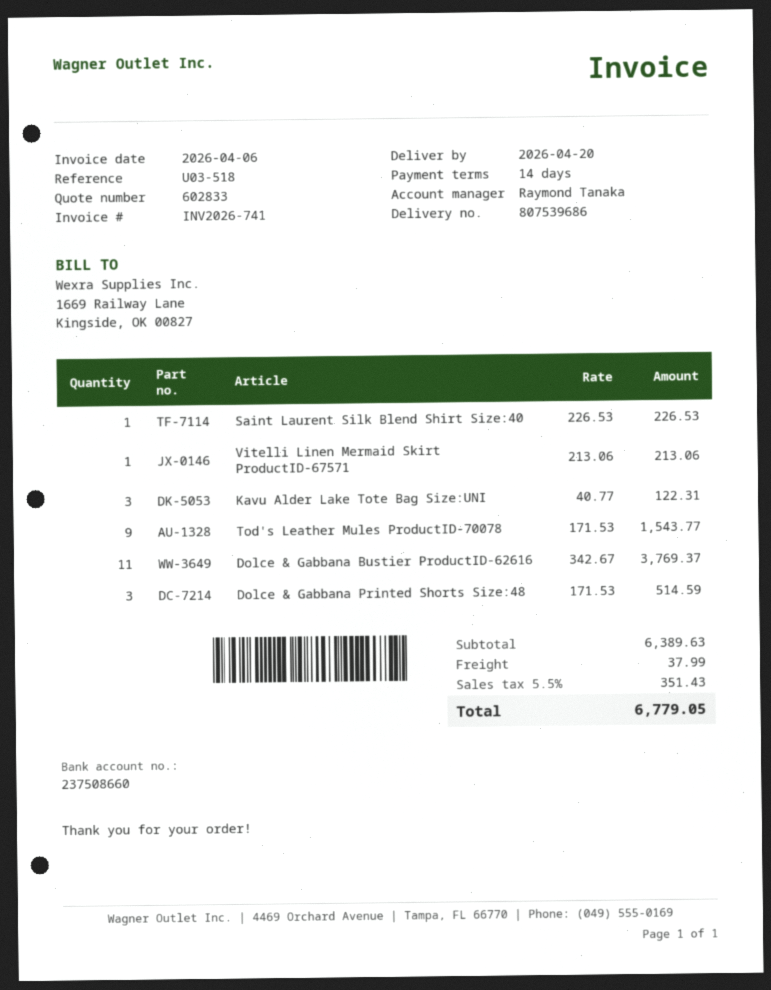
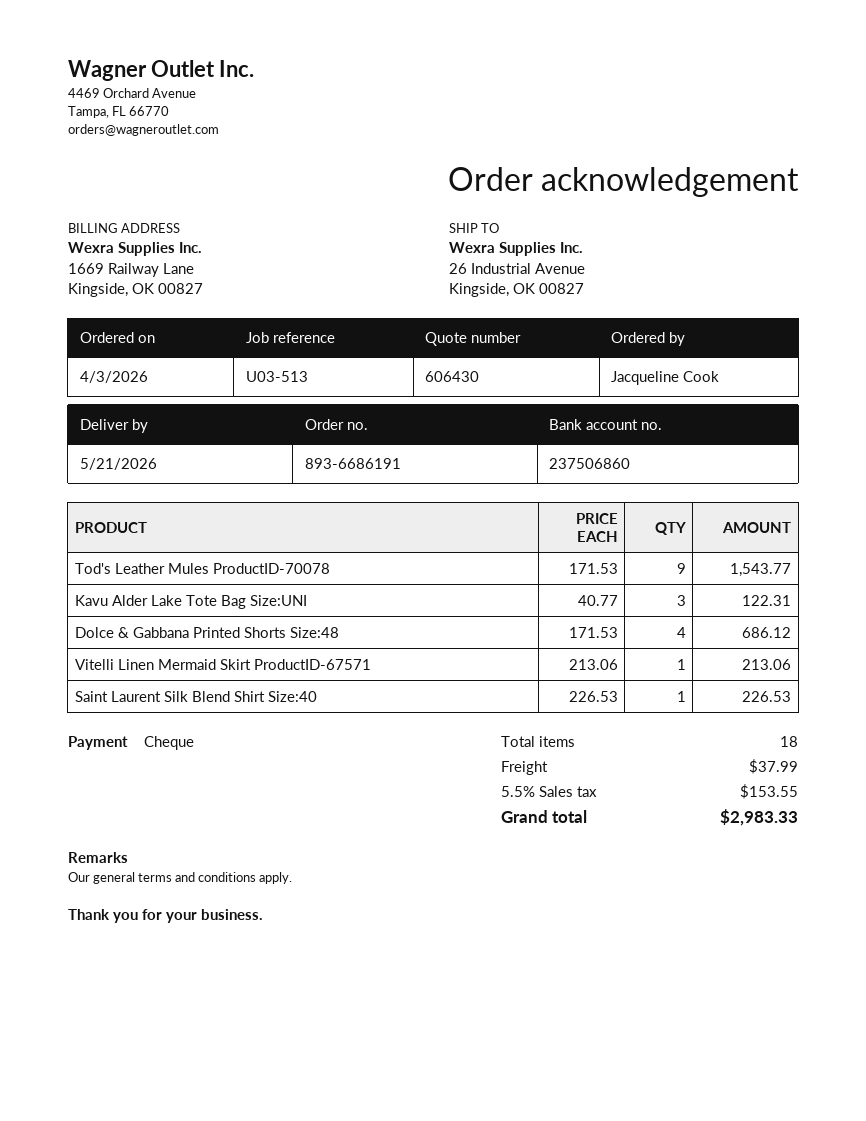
quote number: 602833 -> 606430
delivery date: 2026-04-20 -> 2026-05-21
reference: U03-518 -> U03-513
bank account: 237508660 -> 237506860
Dolce & Gabbana Bustier ProductID-62616: 11 x 342.67 = 3769.37 -> none
Dolce & Gabbana Printed Shorts Size:48: 3 x 171.53 = 514.59 -> 4 x 171.53 = 686.12
tax: 5.5% = 351.43 -> 5.5% = 153.55
total: 6779.05 -> 2983.33

